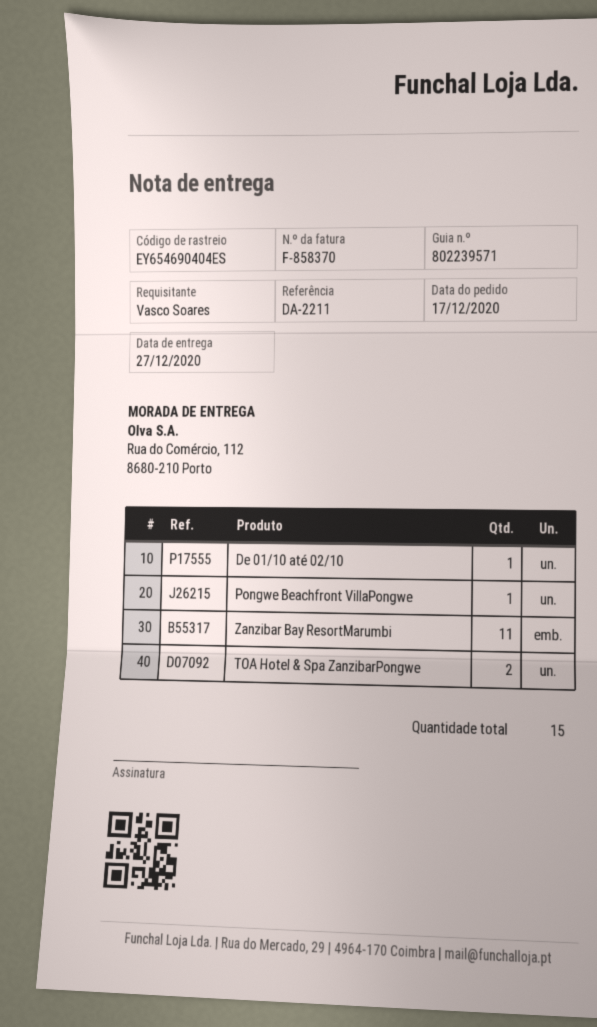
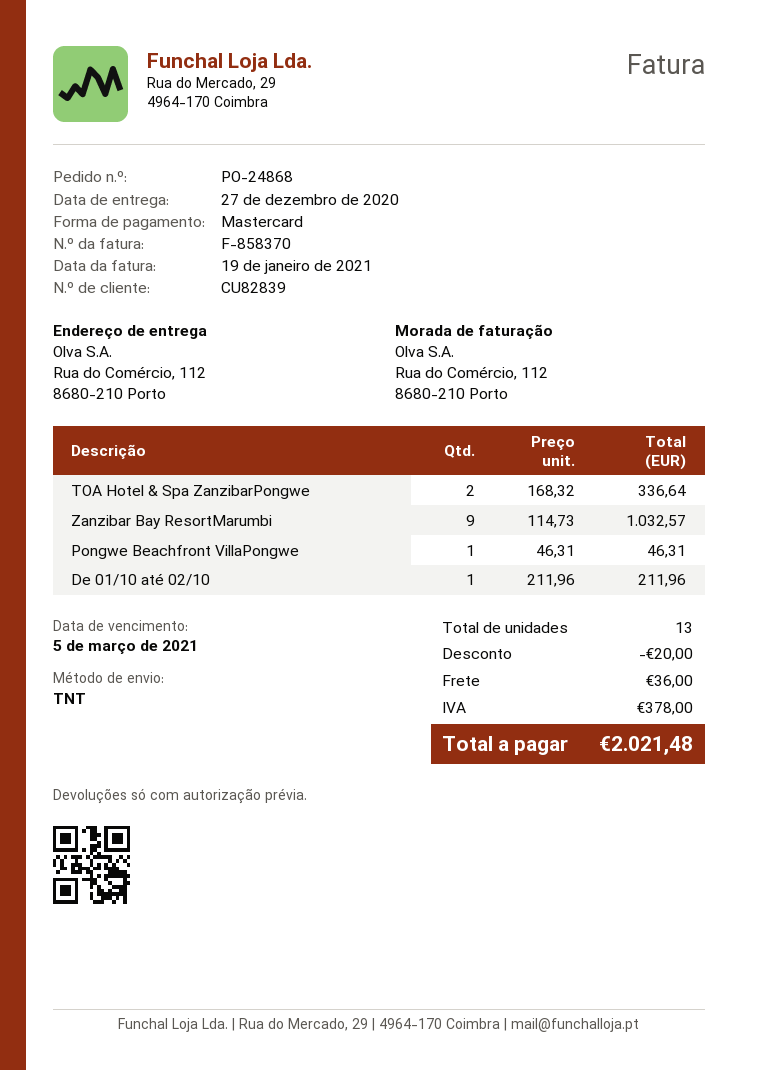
Zanzibar Bay ResortMarumbi: 11 -> 9
total quantity: 15 -> 13

